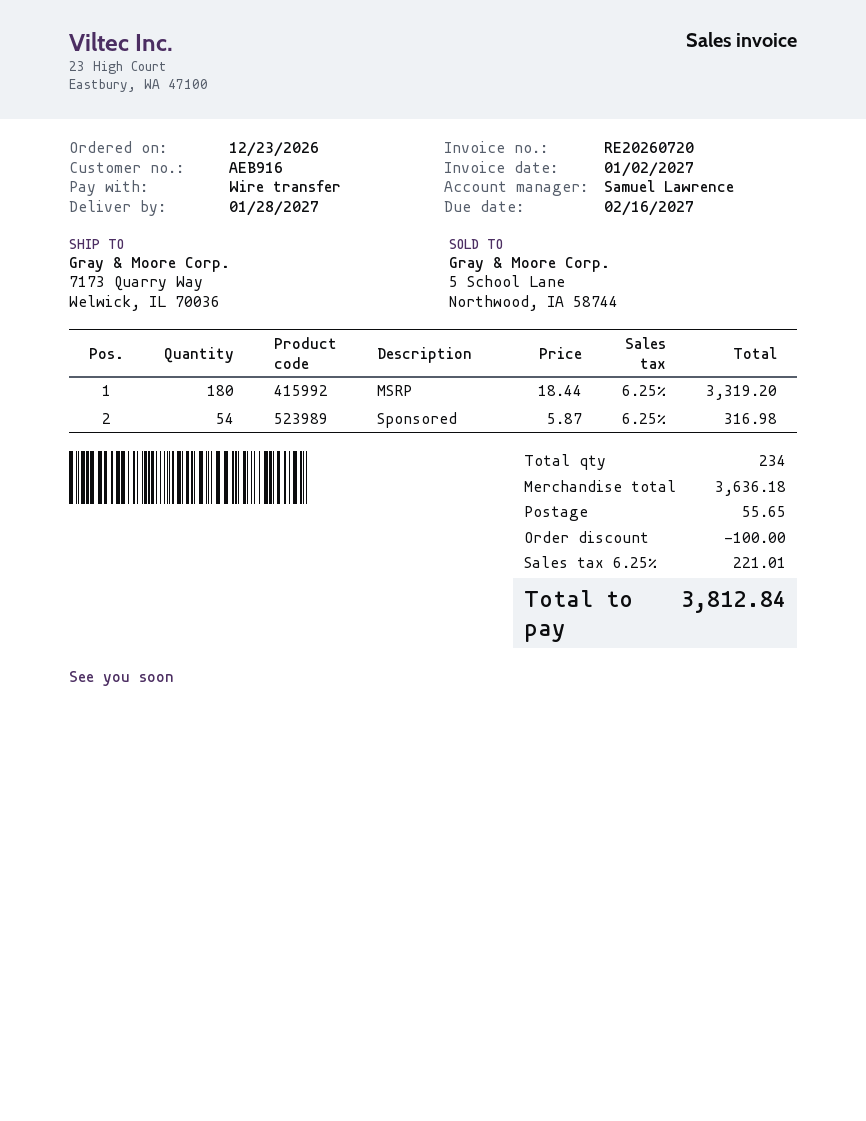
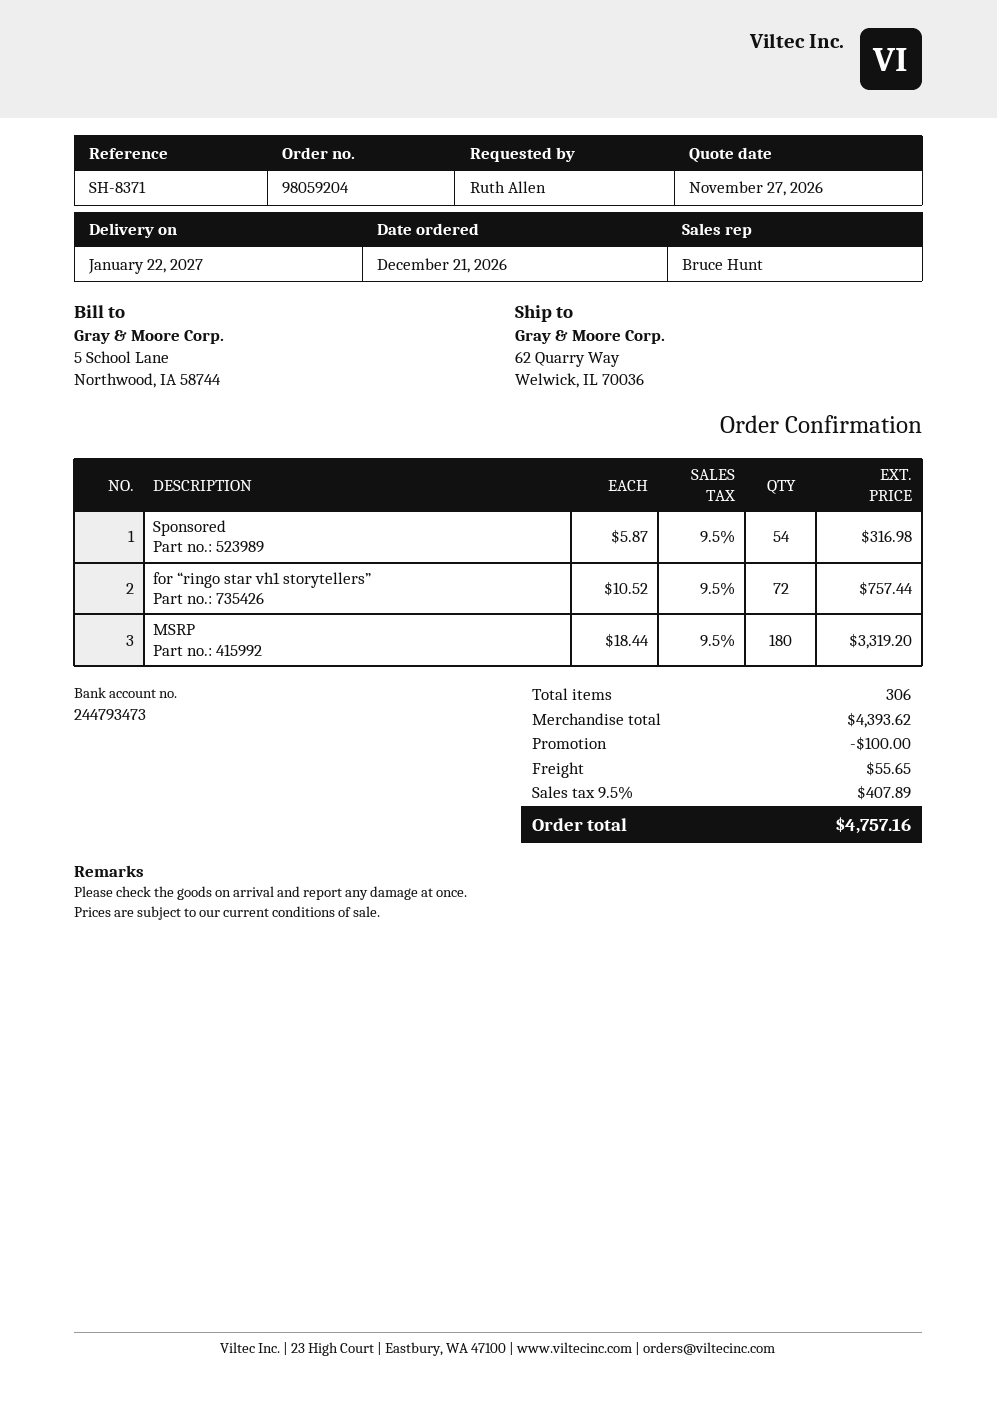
order date: 2026-12-23 -> 2026-12-21
delivery date: 2027-01-28 -> 2027-01-22
sales rep: Samuel Lawrence -> Bruce Hunt
ship to: 7173 Quarry Way, Welwick, IL 70036 -> 62 Quarry Way, Welwick, IL 70036
for “ringo star vh1 storytellers”: none -> 72 x 10.52 = 757.44
total quantity: 234 -> 306
subtotal: 3636.18 -> 4393.62
tax: 6.25% = 221.01 -> 9.5% = 407.89
total: 3812.84 -> 4757.16

